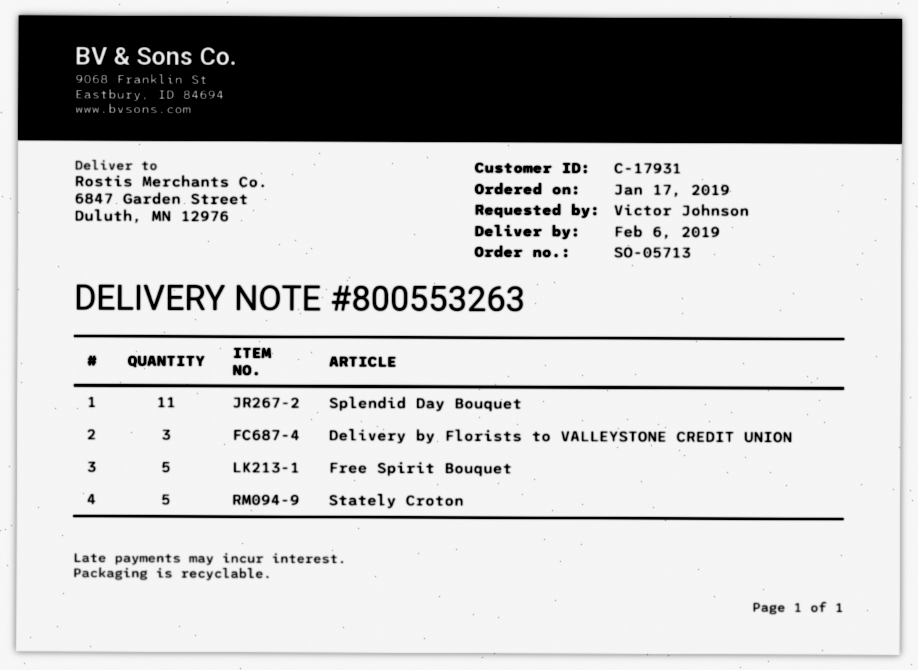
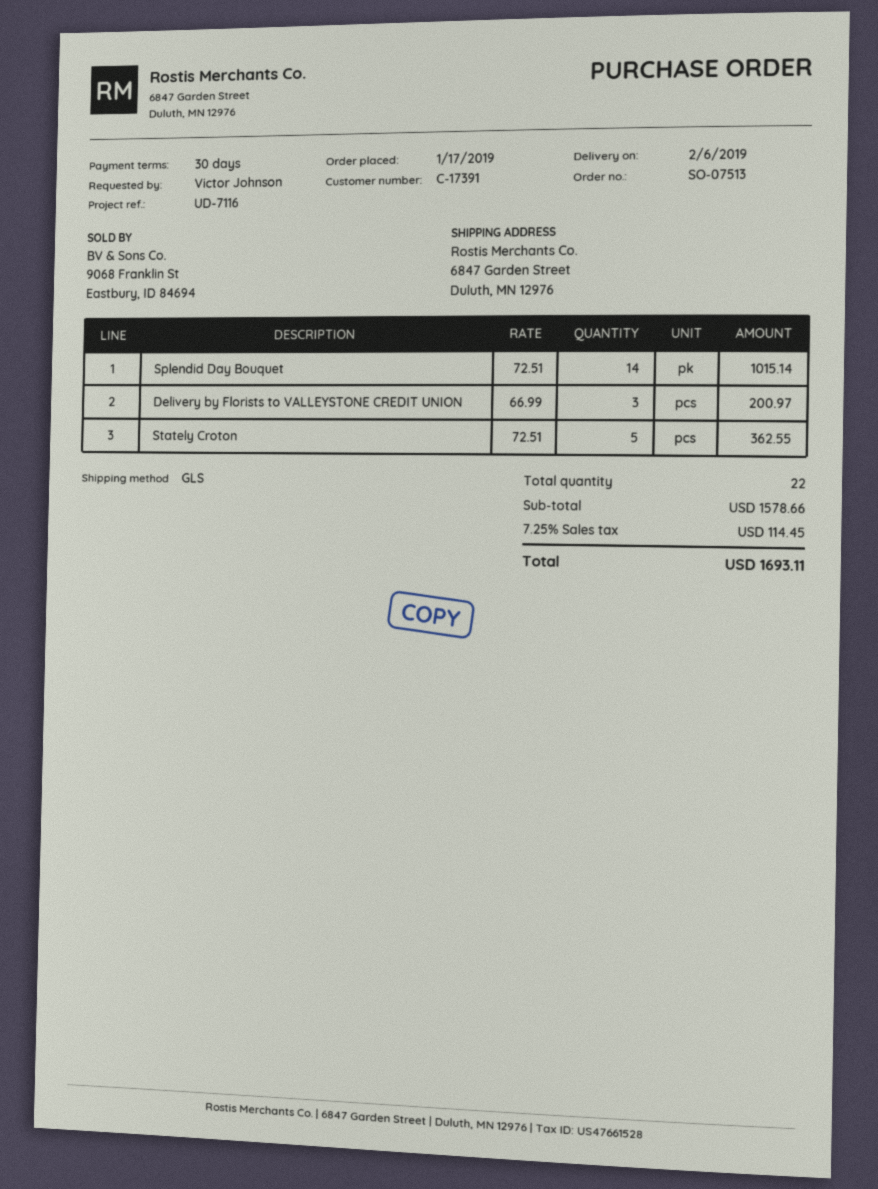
order number: SO-05713 -> SO-07513
customer number: C-17931 -> C-17391
Splendid Day Bouquet: 11 -> 14
Free Spirit Bouquet: 5 -> none

